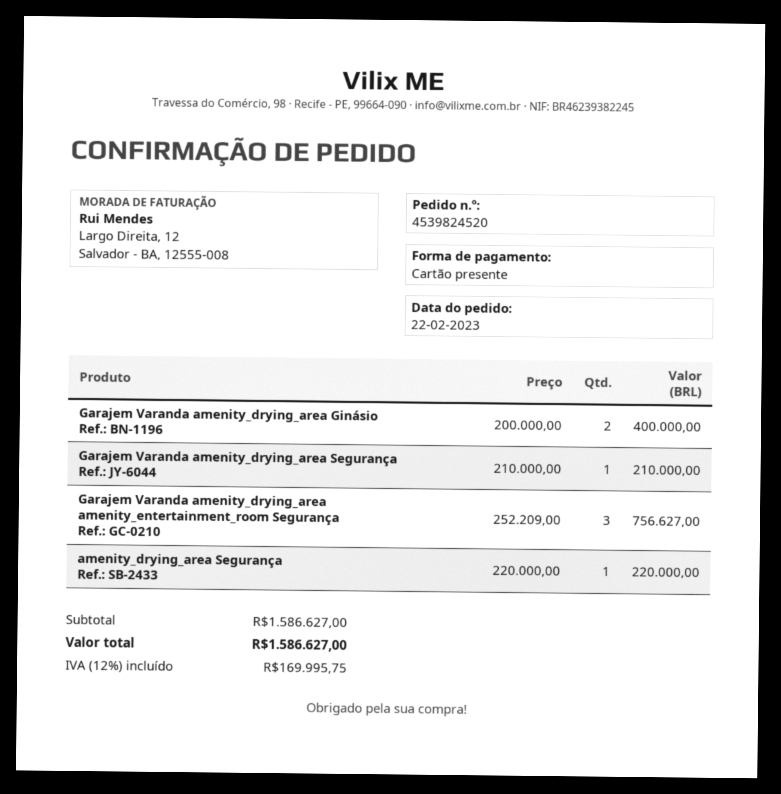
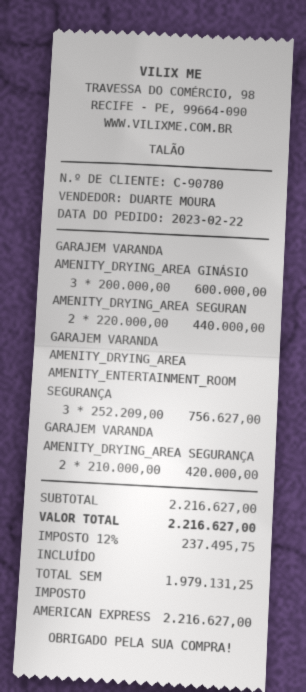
payment method: gift card -> American Express
Garajem Varanda amenity_drying_area Ginásio: 2 x 200000.00 = 400000.00 -> 3 x 200000.00 = 600000.00
Garajem Varanda amenity_drying_area Segurança: 1 x 210000.00 = 210000.00 -> 2 x 210000.00 = 420000.00
amenity_drying_area Segurança: 1 x 220000.00 = 220000.00 -> 2 x 220000.00 = 440000.00
subtotal: 1586627.00 -> 2216627.00
tax: 12% = 169995.75 -> 12% = 237495.75
total: 1586627.00 -> 2216627.00

